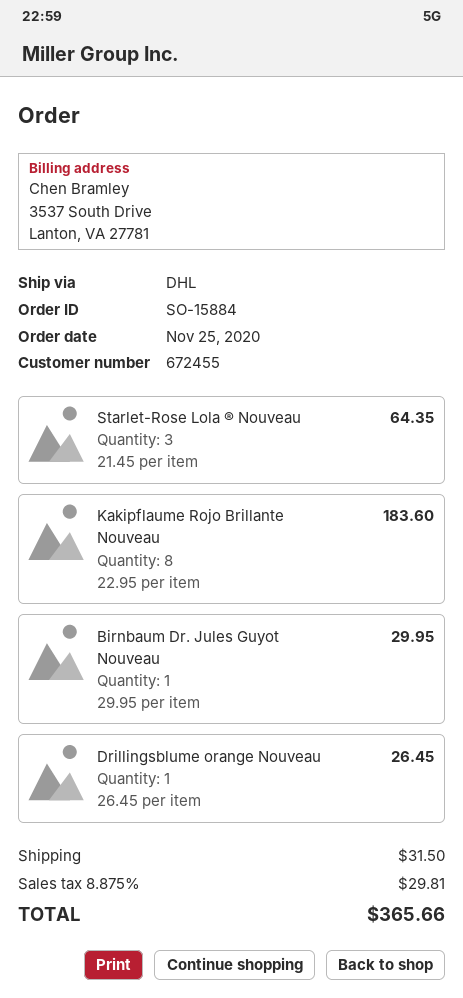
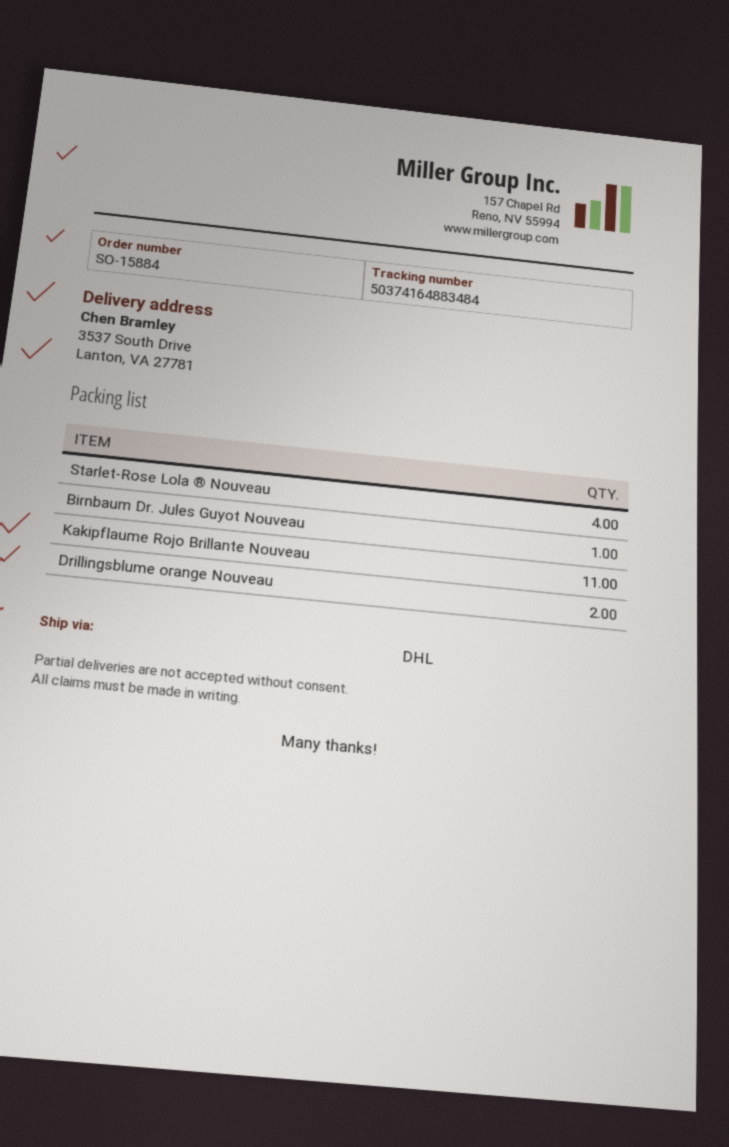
Starlet-Rose Lola ® Nouveau: 3 -> 4
Kakipflaume Rojo Brillante Nouveau: 8 -> 11
Drillingsblume orange Nouveau: 1 -> 2

